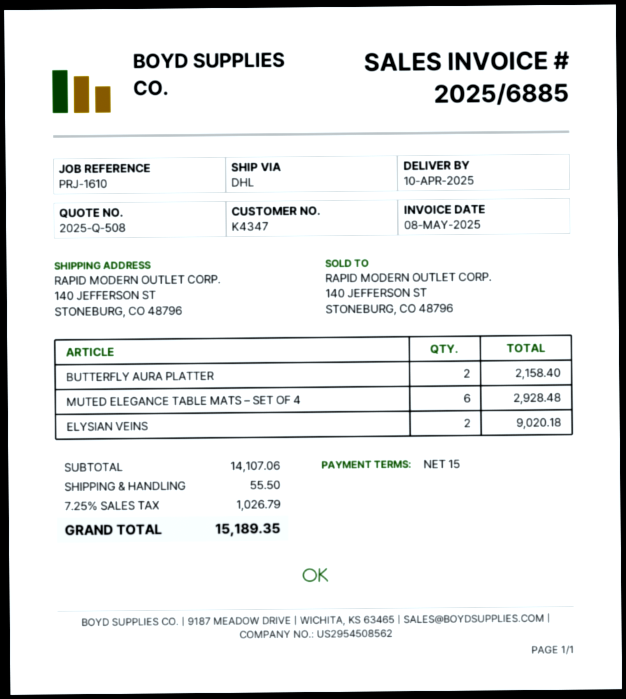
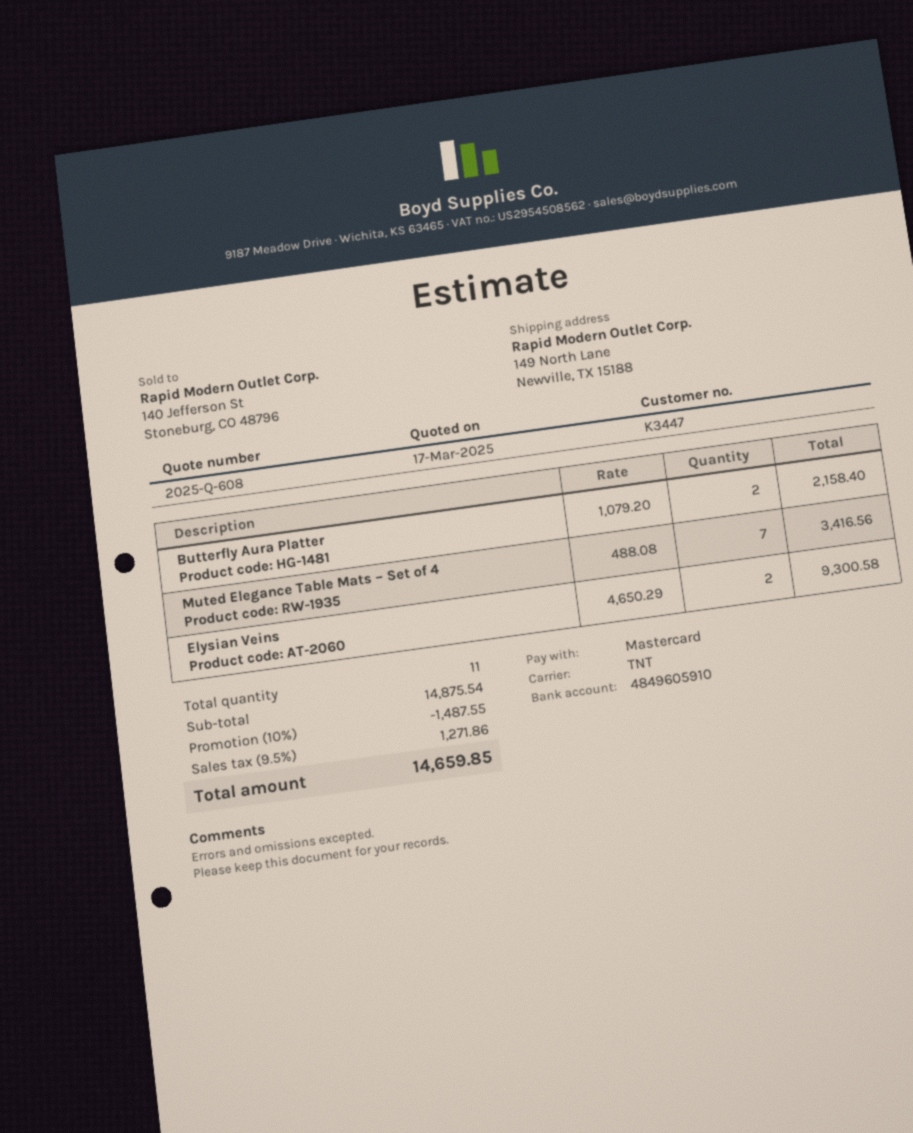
quote number: 2025-Q-508 -> 2025-Q-608
customer number: K4347 -> K3447
shipping method: DHL -> TNT
ship to: 140 JEFFERSON ST, STONEBURG, CO 48796 -> 149 North Lane, Newville, TX 15188
MUTED ELEGANCE TABLE MATS – SET OF 4: 6 for 2928.48 -> 7 for 3416.56
ELYSIAN VEINS: 2 for 9020.18 -> 2 for 9300.58
subtotal: 14107.06 -> 14875.54
discount: none -> 10% = 1487.55
shipping: 55.50 -> none
tax: 7.25% = 1026.79 -> 9.5% = 1271.86
total: 15189.35 -> 14659.85

